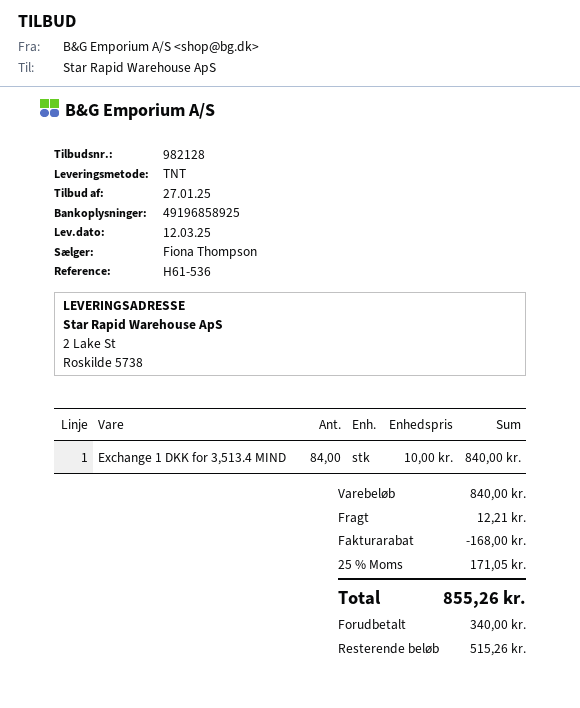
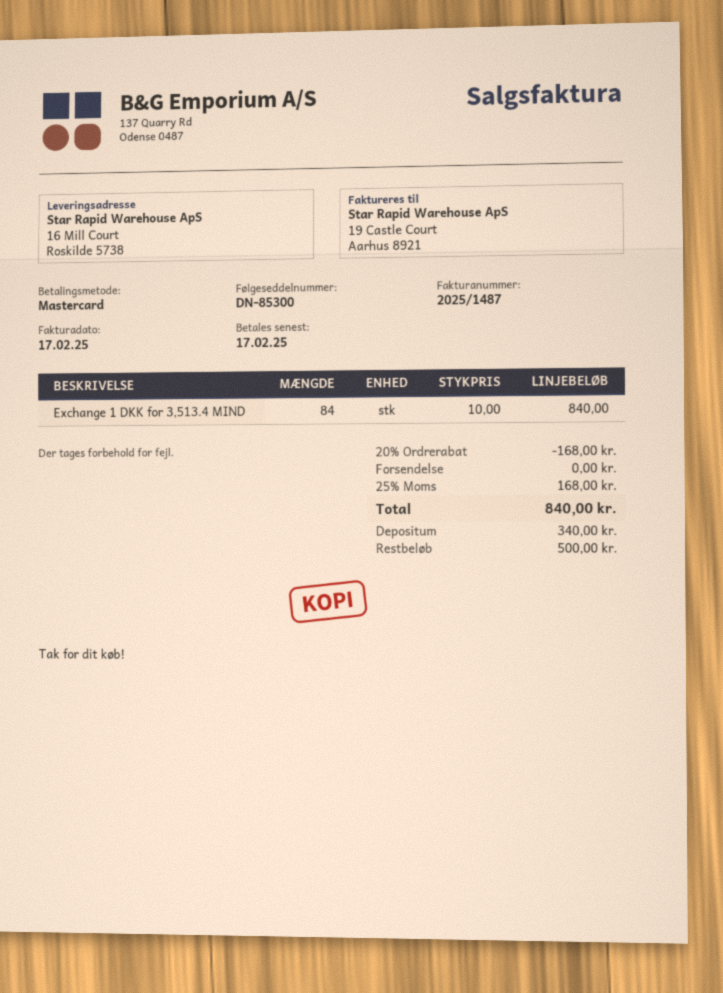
ship to: 2 Lake St, Roskilde 5738 -> 16 Mill Court, Roskilde 5738
shipping: 12.21 -> 0.00
tax: 25% = 171.05 -> 25% = 168.00
total: 855.26 -> 840.00
balance: 515.26 -> 500.00

